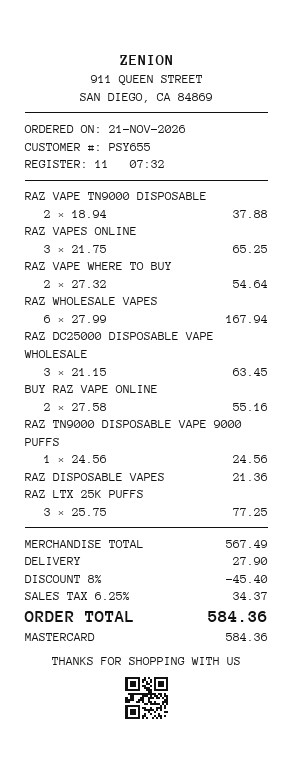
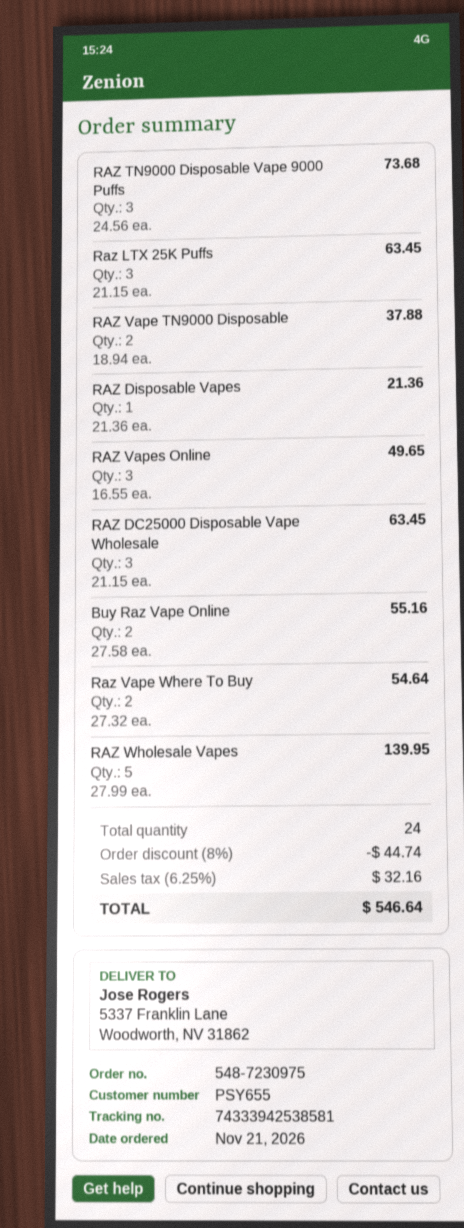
RAZ VAPES ONLINE: 3 x 21.75 = 65.25 -> 3 x 16.55 = 49.65
RAZ WHOLESALE VAPES: 6 x 27.99 = 167.94 -> 5 x 27.99 = 139.95
RAZ TN9000 DISPOSABLE VAPE 9000 PUFFS: 1 x 24.56 = 24.56 -> 3 x 24.56 = 73.68
RAZ LTX 25K PUFFS: 3 x 25.75 = 77.25 -> 3 x 21.15 = 63.45
discount: 8% = 45.40 -> 8% = 44.74
shipping: 27.90 -> none
tax: 6.25% = 34.37 -> 6.25% = 32.16
total: 584.36 -> 546.64

